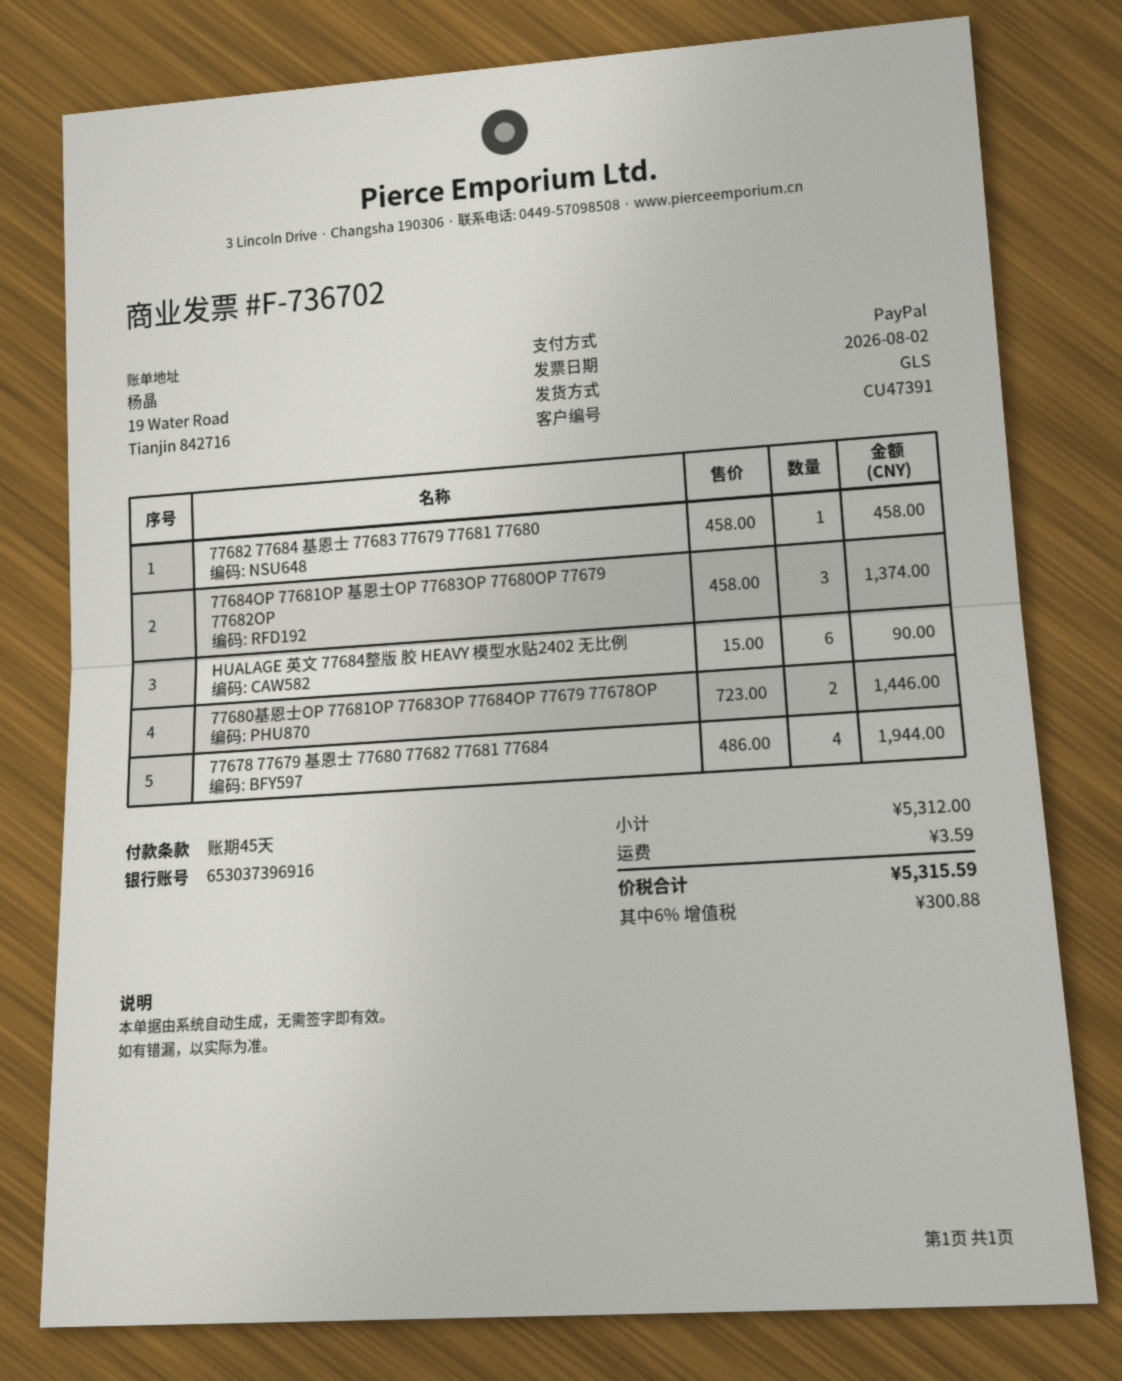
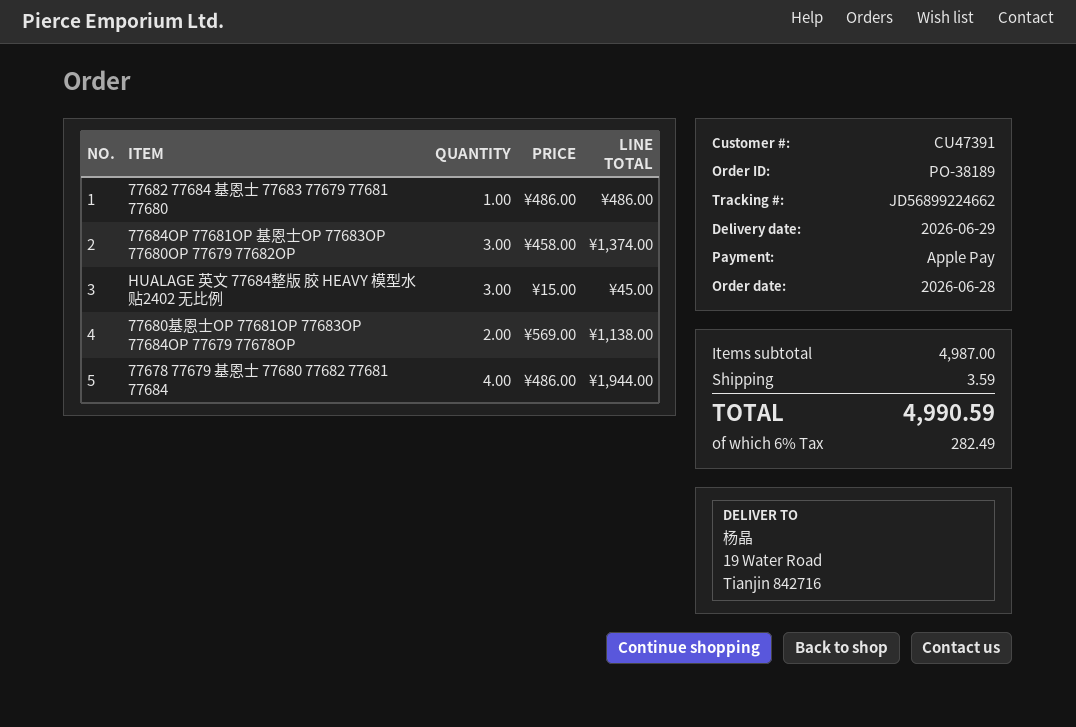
payment method: PayPal -> Apple Pay
77682 77684 基恩士 77683 77679 77681 77680: 1 x 458.00 = 458.00 -> 1 x 486.00 = 486.00
HUALAGE 英文 77684整版 胶 HEAVY 模型水贴2402 无比例: 6 x 15.00 = 90.00 -> 3 x 15.00 = 45.00
77680基恩士OP 77681OP 77683OP 77684OP 77679 77678OP: 2 x 723.00 = 1446.00 -> 2 x 569.00 = 1138.00
subtotal: 5312.00 -> 4987.00
tax: 6% = 300.88 -> 6% = 282.49
total: 5315.59 -> 4990.59

